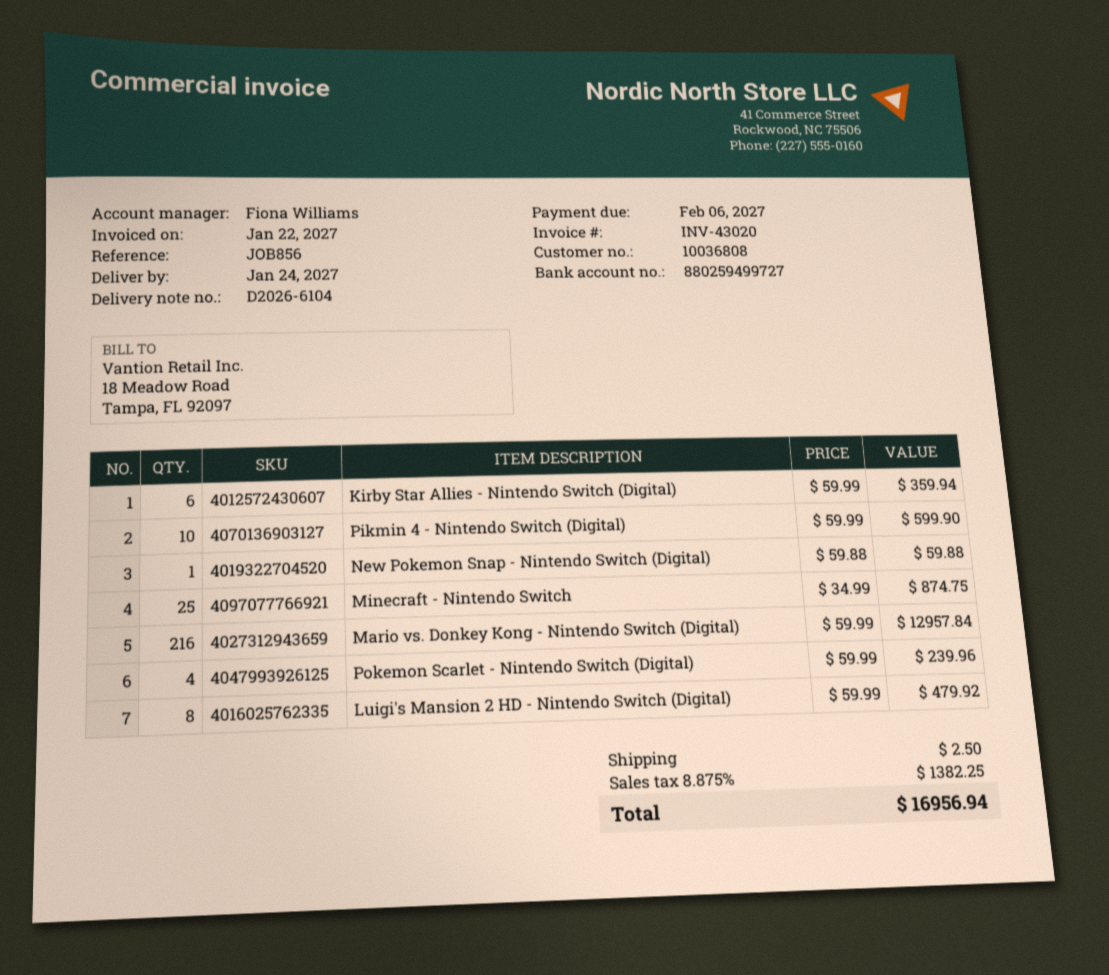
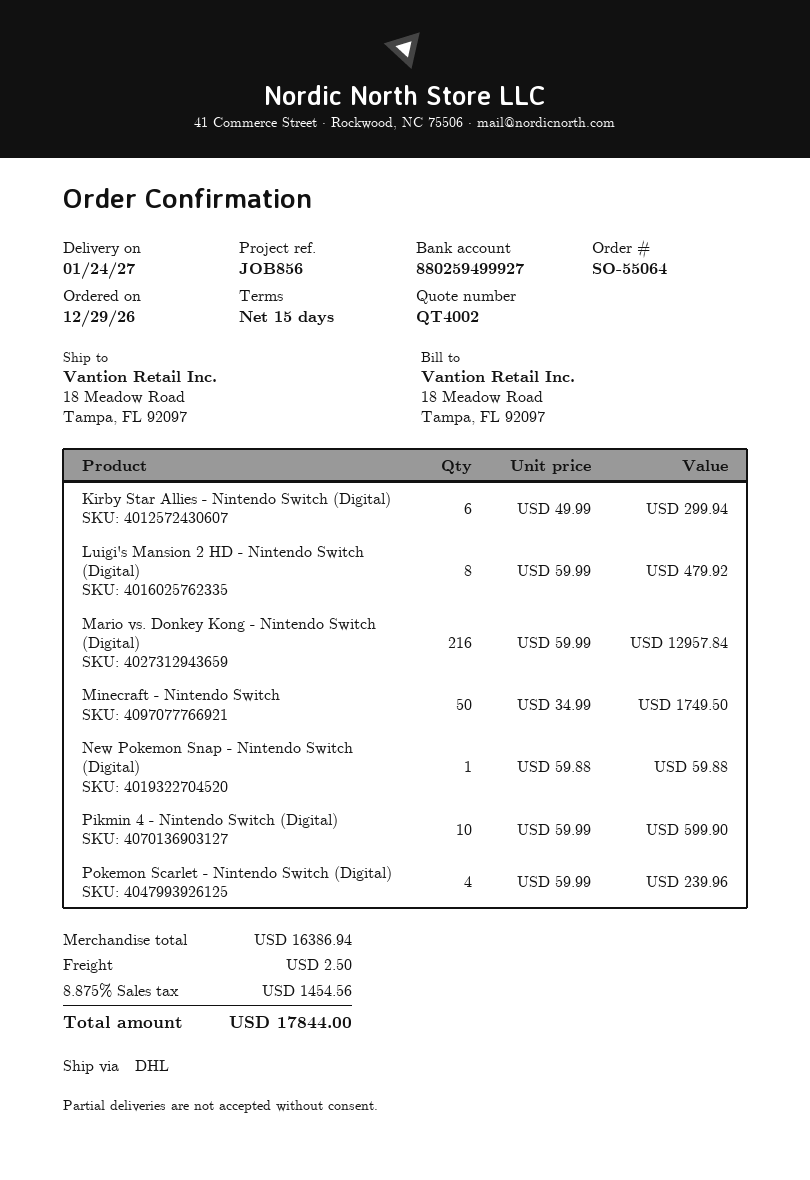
bank account: 880259499727 -> 880259499927
Kirby Star Allies - Nintendo Switch (Digital): 6 x 59.99 = 359.94 -> 6 x 49.99 = 299.94
Minecraft - Nintendo Switch: 25 x 34.99 = 874.75 -> 50 x 34.99 = 1749.50
tax: 8.875% = 1382.25 -> 8.875% = 1454.56
total: 16956.94 -> 17844.00

